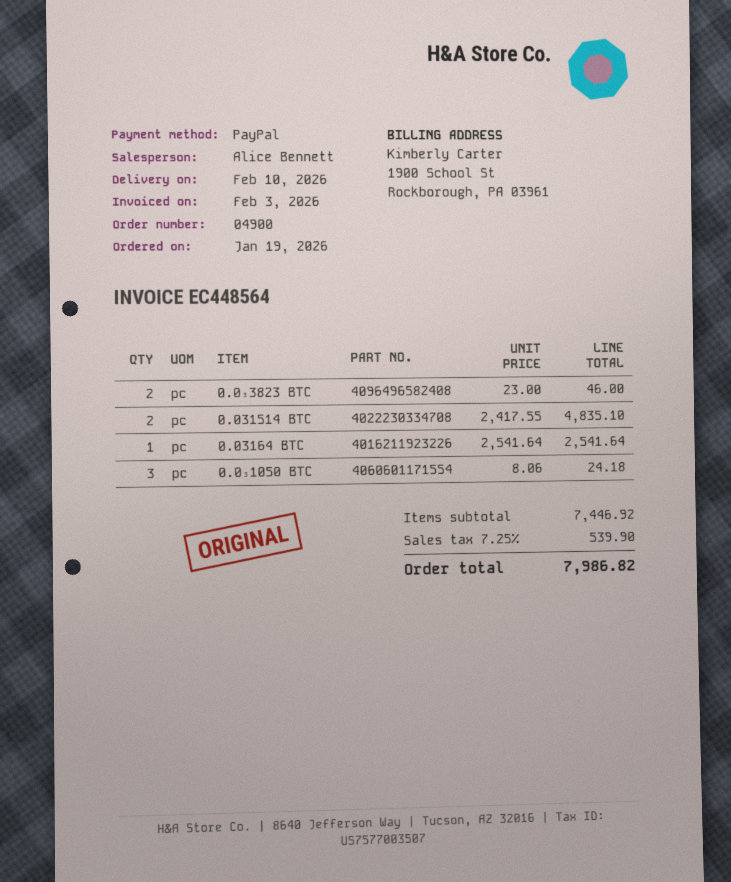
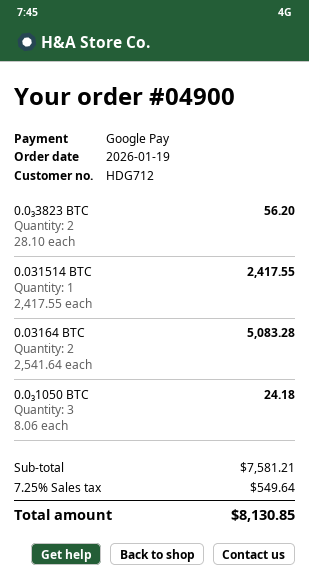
payment method: PayPal -> Google Pay
0.0₃3823 BTC: 2 x 23.00 = 46.00 -> 2 x 28.10 = 56.20
0.031514 BTC: 2 x 2417.55 = 4835.10 -> 1 x 2417.55 = 2417.55
0.03164 BTC: 1 x 2541.64 = 2541.64 -> 2 x 2541.64 = 5083.28
subtotal: 7446.92 -> 7581.21
tax: 7.25% = 539.90 -> 7.25% = 549.64
total: 7986.82 -> 8130.85

